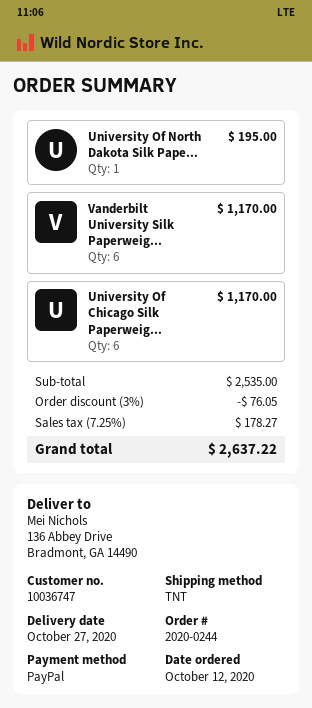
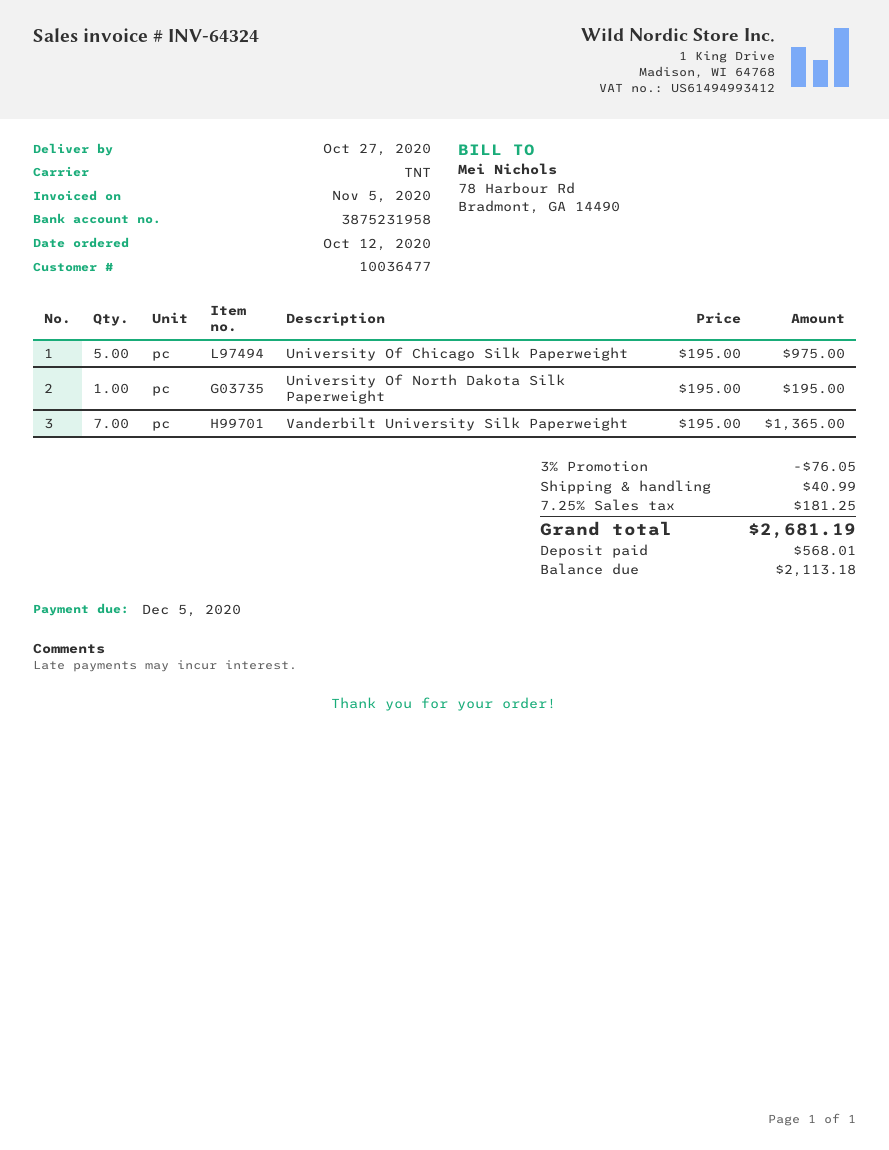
customer number: 10036747 -> 10036477
Vanderbilt University Silk Paperweig...: 6 for 1170.00 -> 7 for 1365.00
University Of Chicago Silk Paperweig...: 6 for 1170.00 -> 5 for 975.00
shipping: none -> 40.99
tax: 7.25% = 178.27 -> 7.25% = 181.25
total: 2637.22 -> 2681.19

